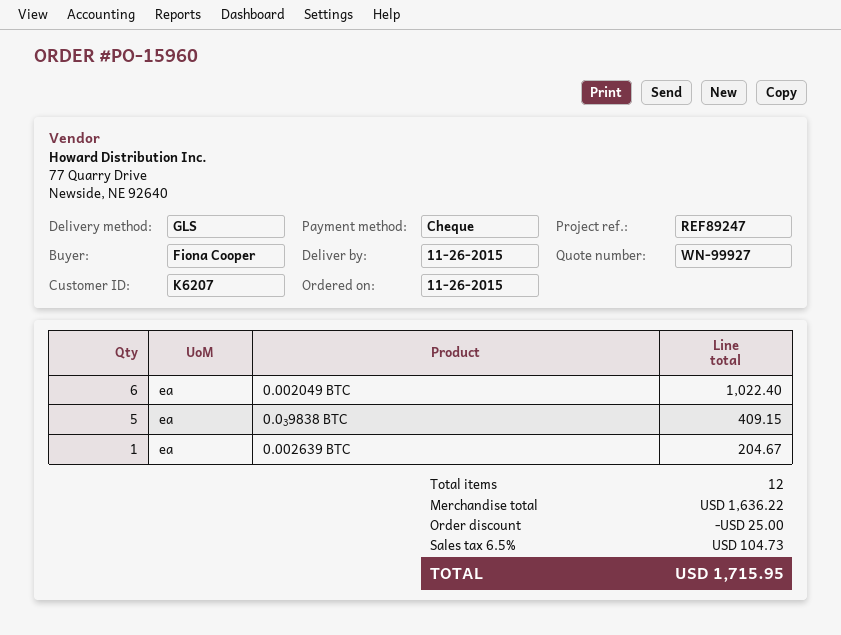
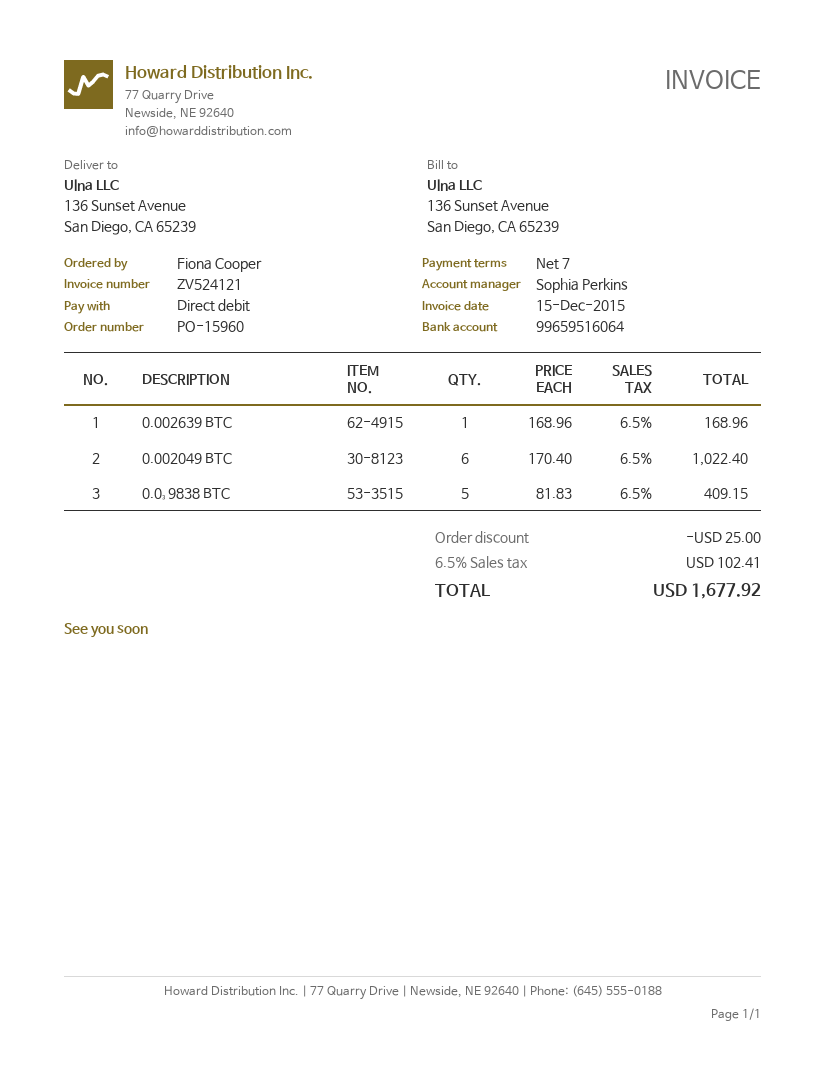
payment method: cheque -> direct debit
0.002639 BTC: 1 for 204.67 -> 1 for 168.96
tax: 6.5% = 104.73 -> 6.5% = 102.41
total: 1715.95 -> 1677.92

